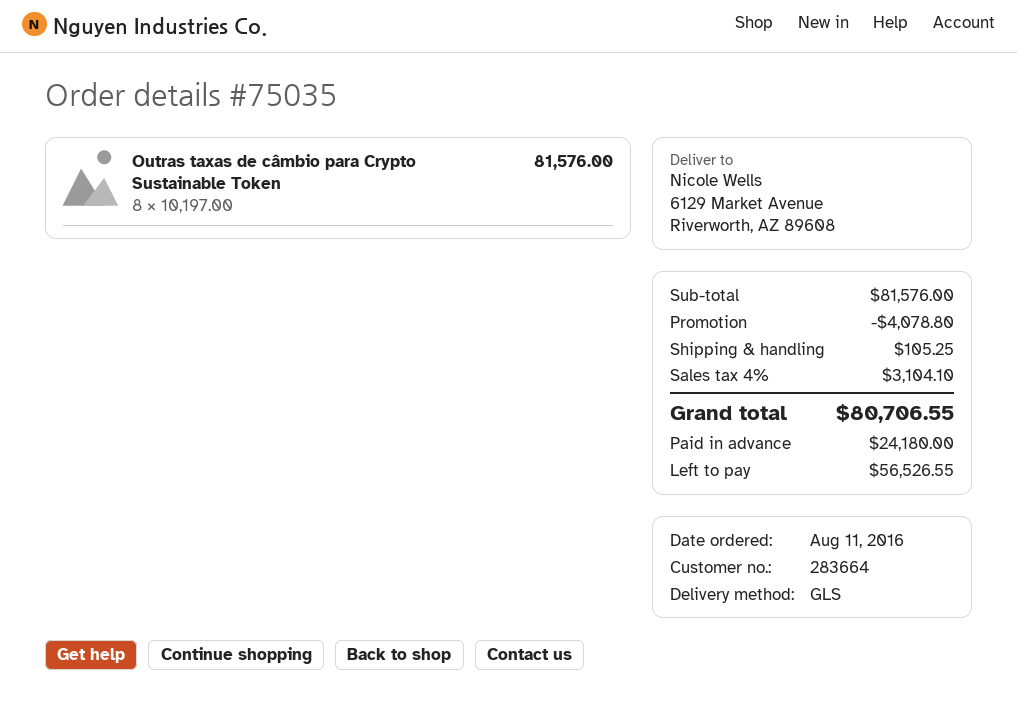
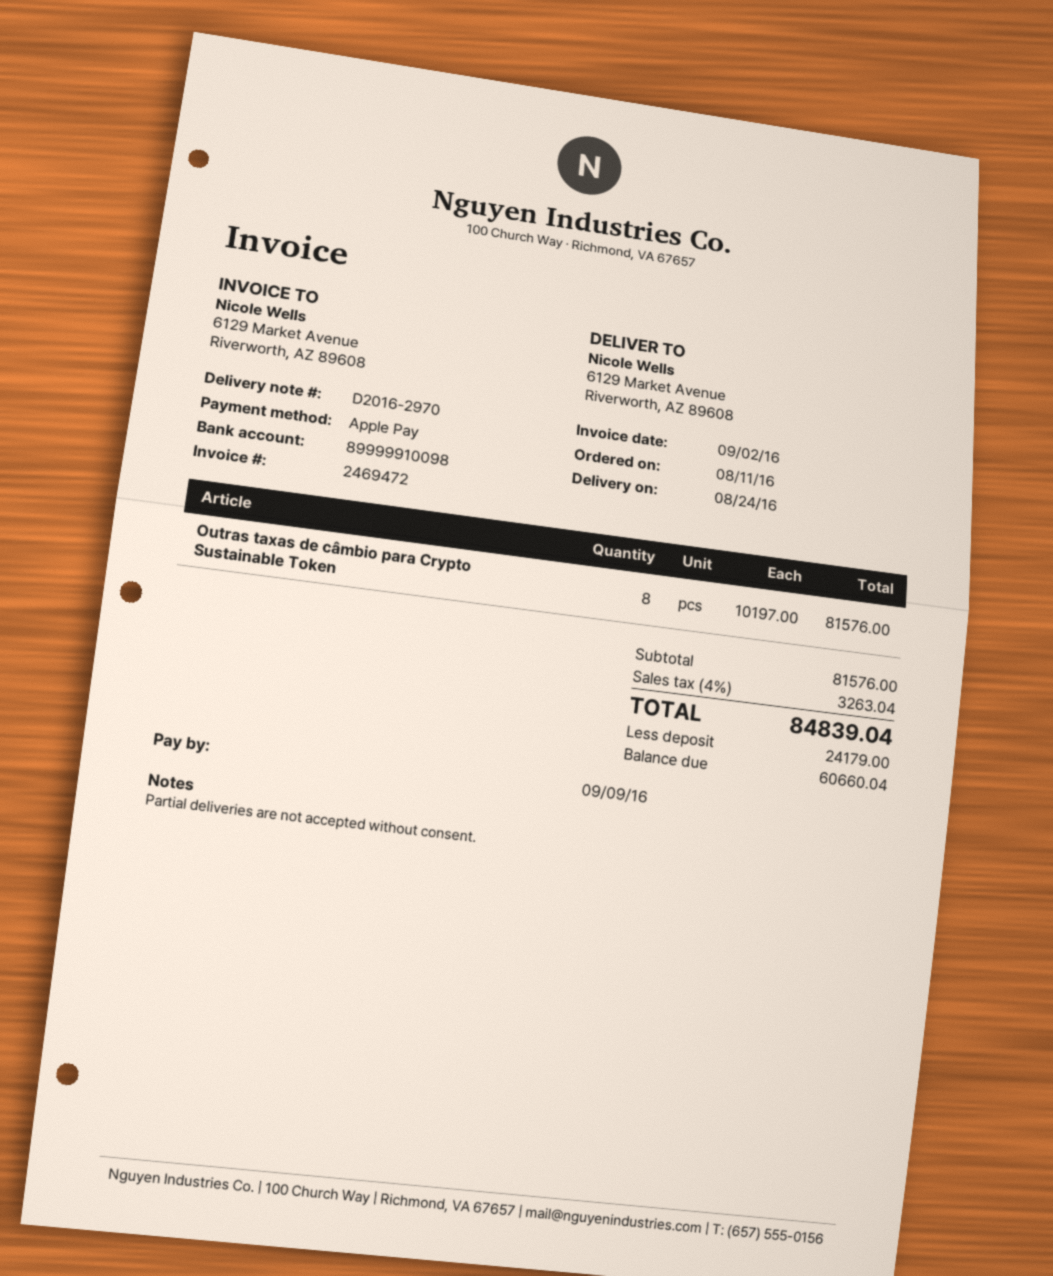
discount: 4078.80 -> none
shipping: 105.25 -> none
tax: 4% = 3104.10 -> 4% = 3263.04
total: 80706.55 -> 84839.04
deposit: 24180.00 -> 24179.00
balance: 56526.55 -> 60660.04

